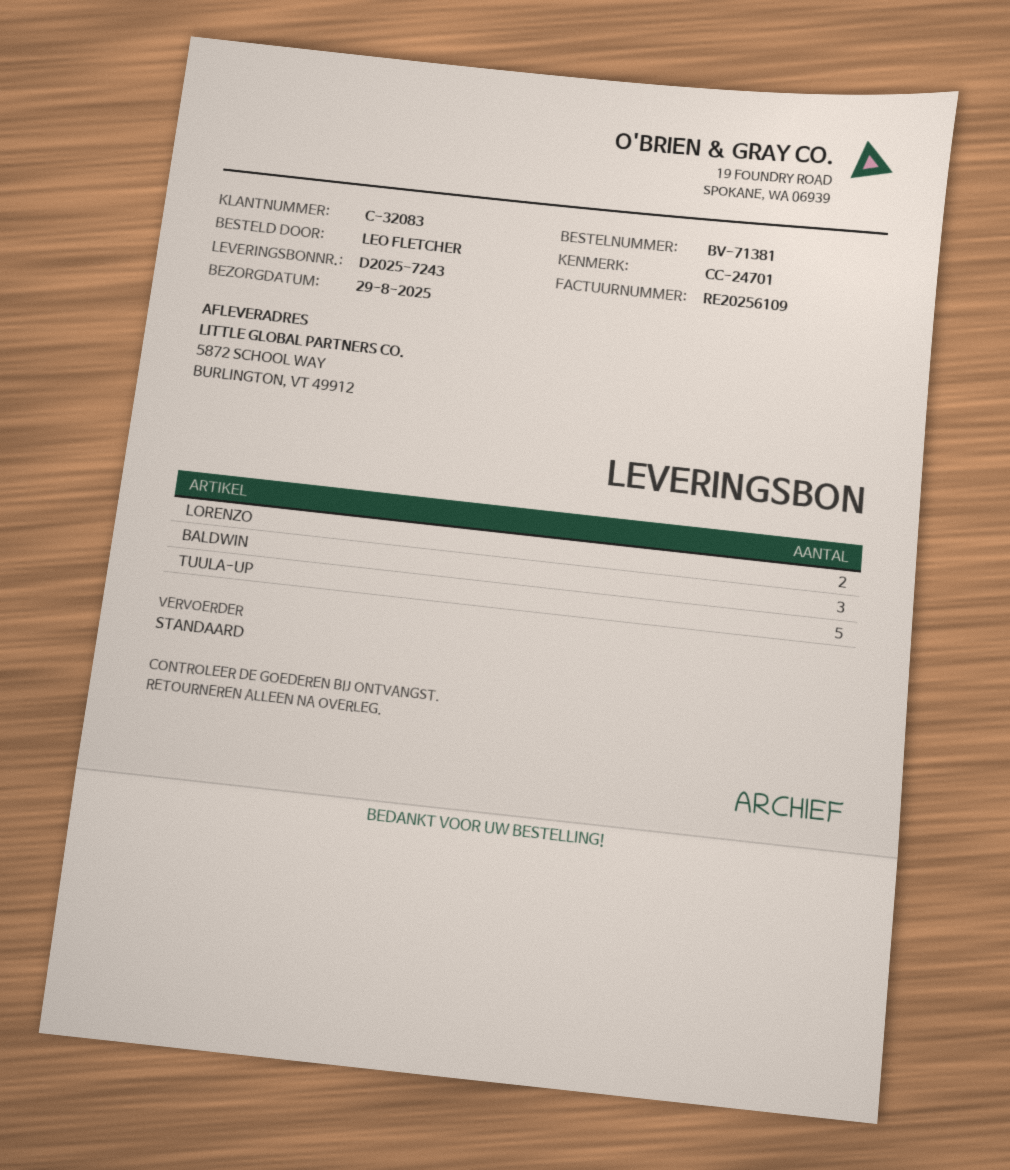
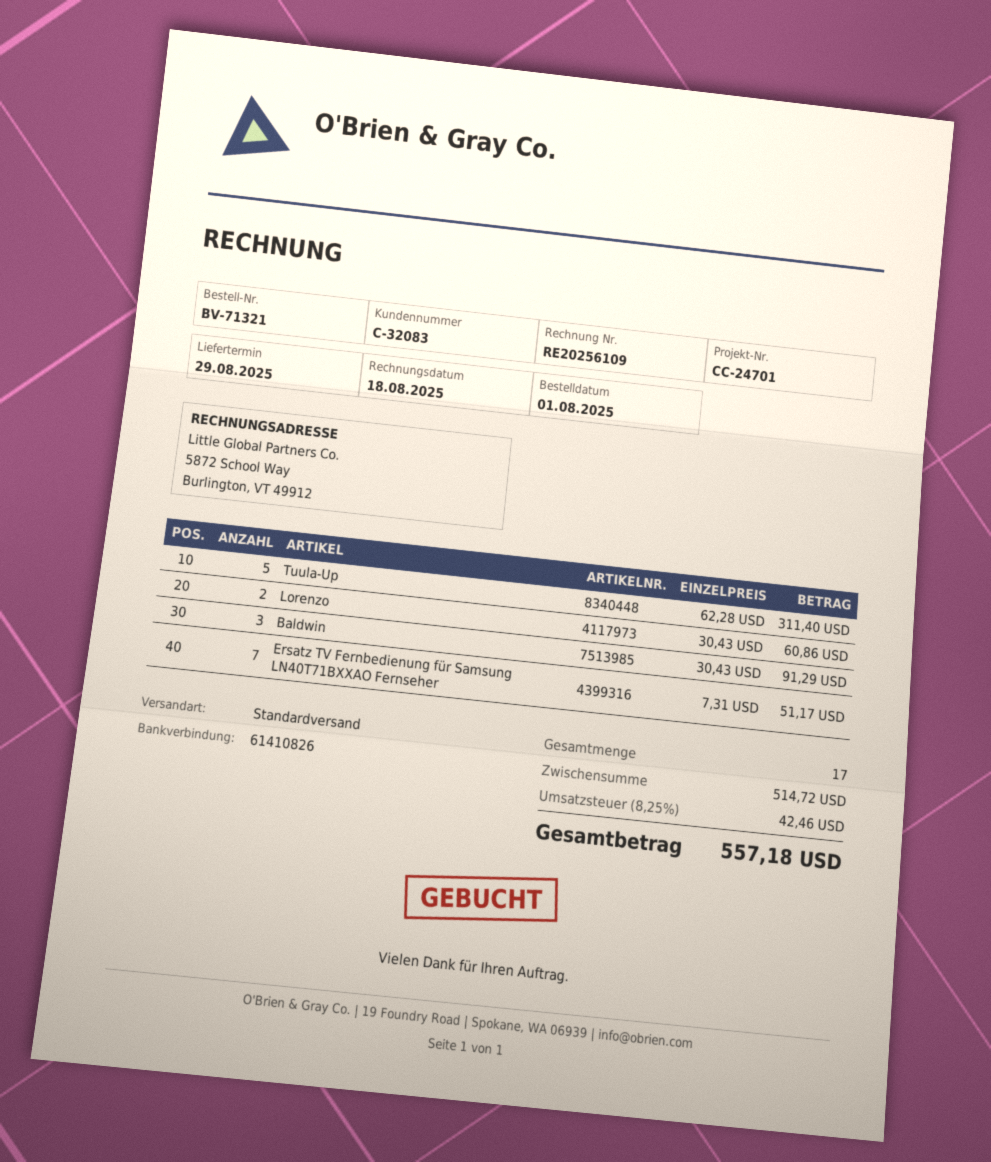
order number: BV-71381 -> BV-71321
Ersatz TV Fernbedienung für Samsung LN40T71BXXAO Fernseher: none -> 7

